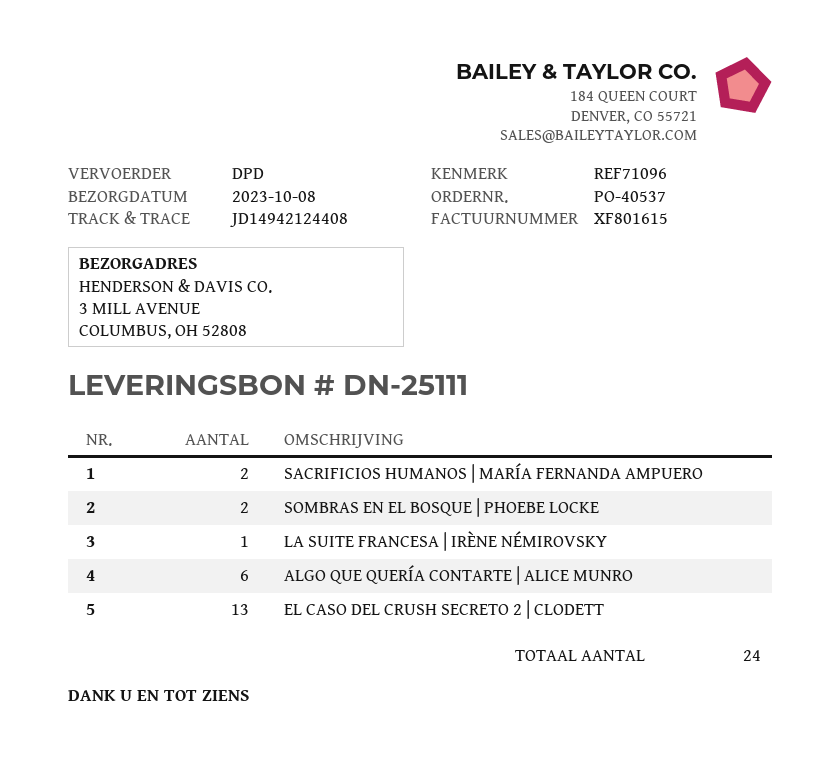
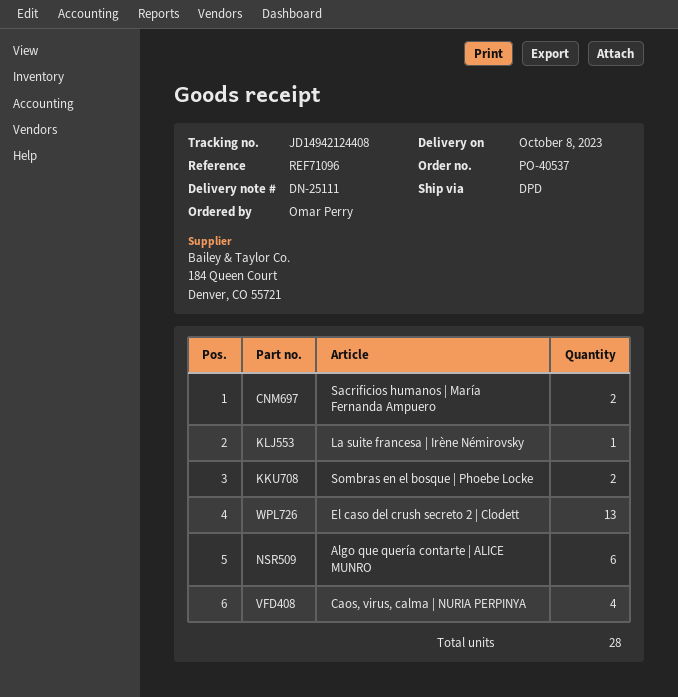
Caos, virus, calma | NURIA PERPINYA: none -> 4
total quantity: 24 -> 28

